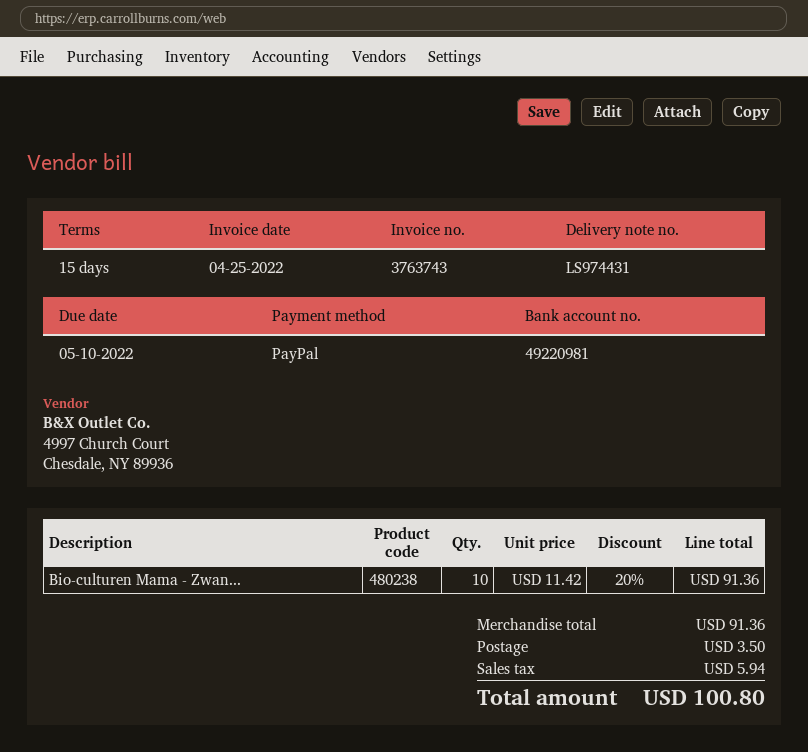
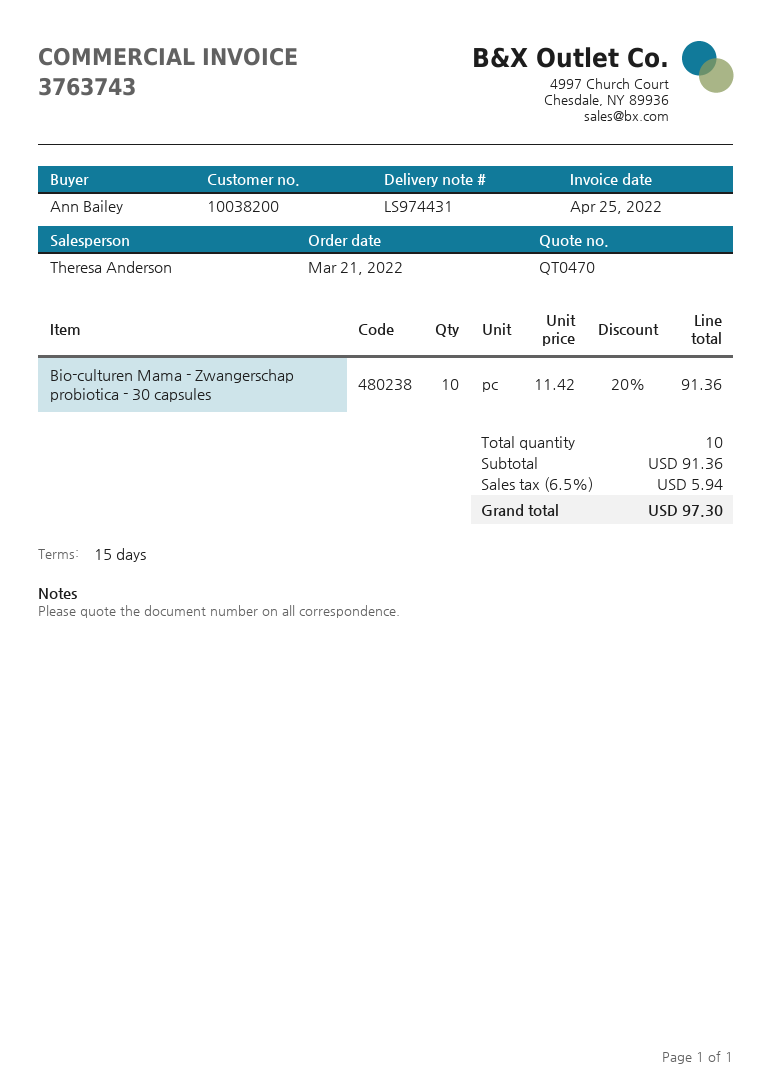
shipping: 3.50 -> none
total: 100.80 -> 97.30

